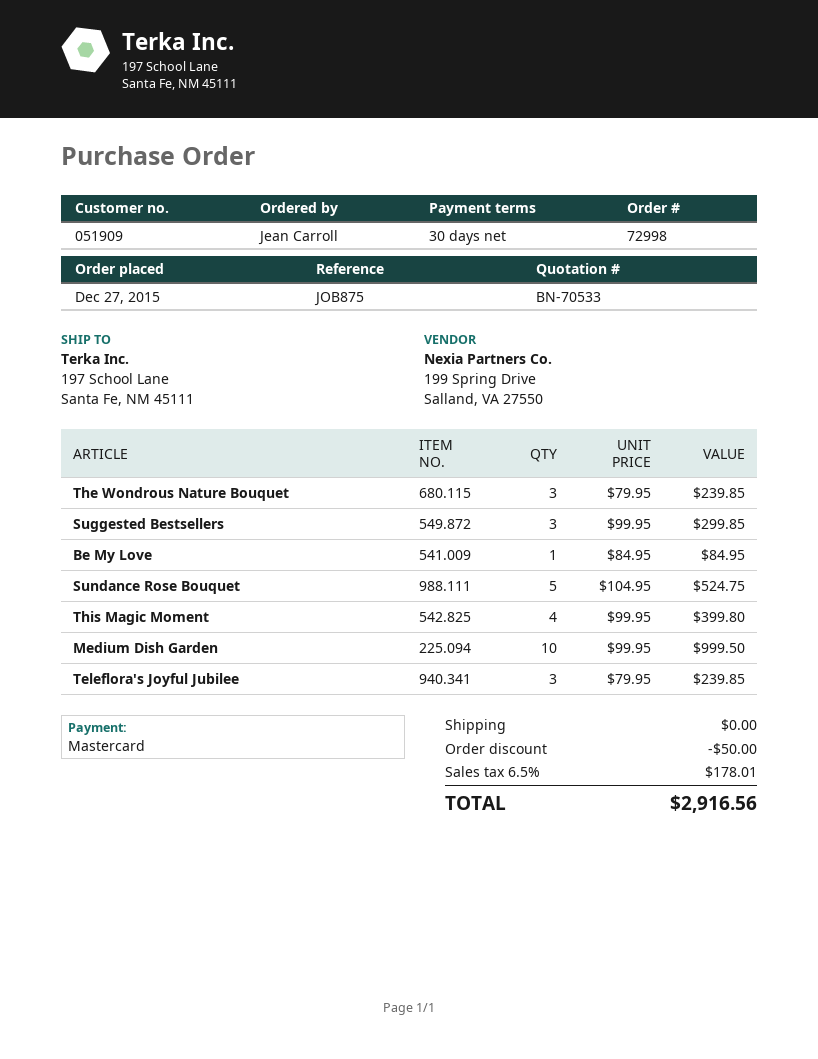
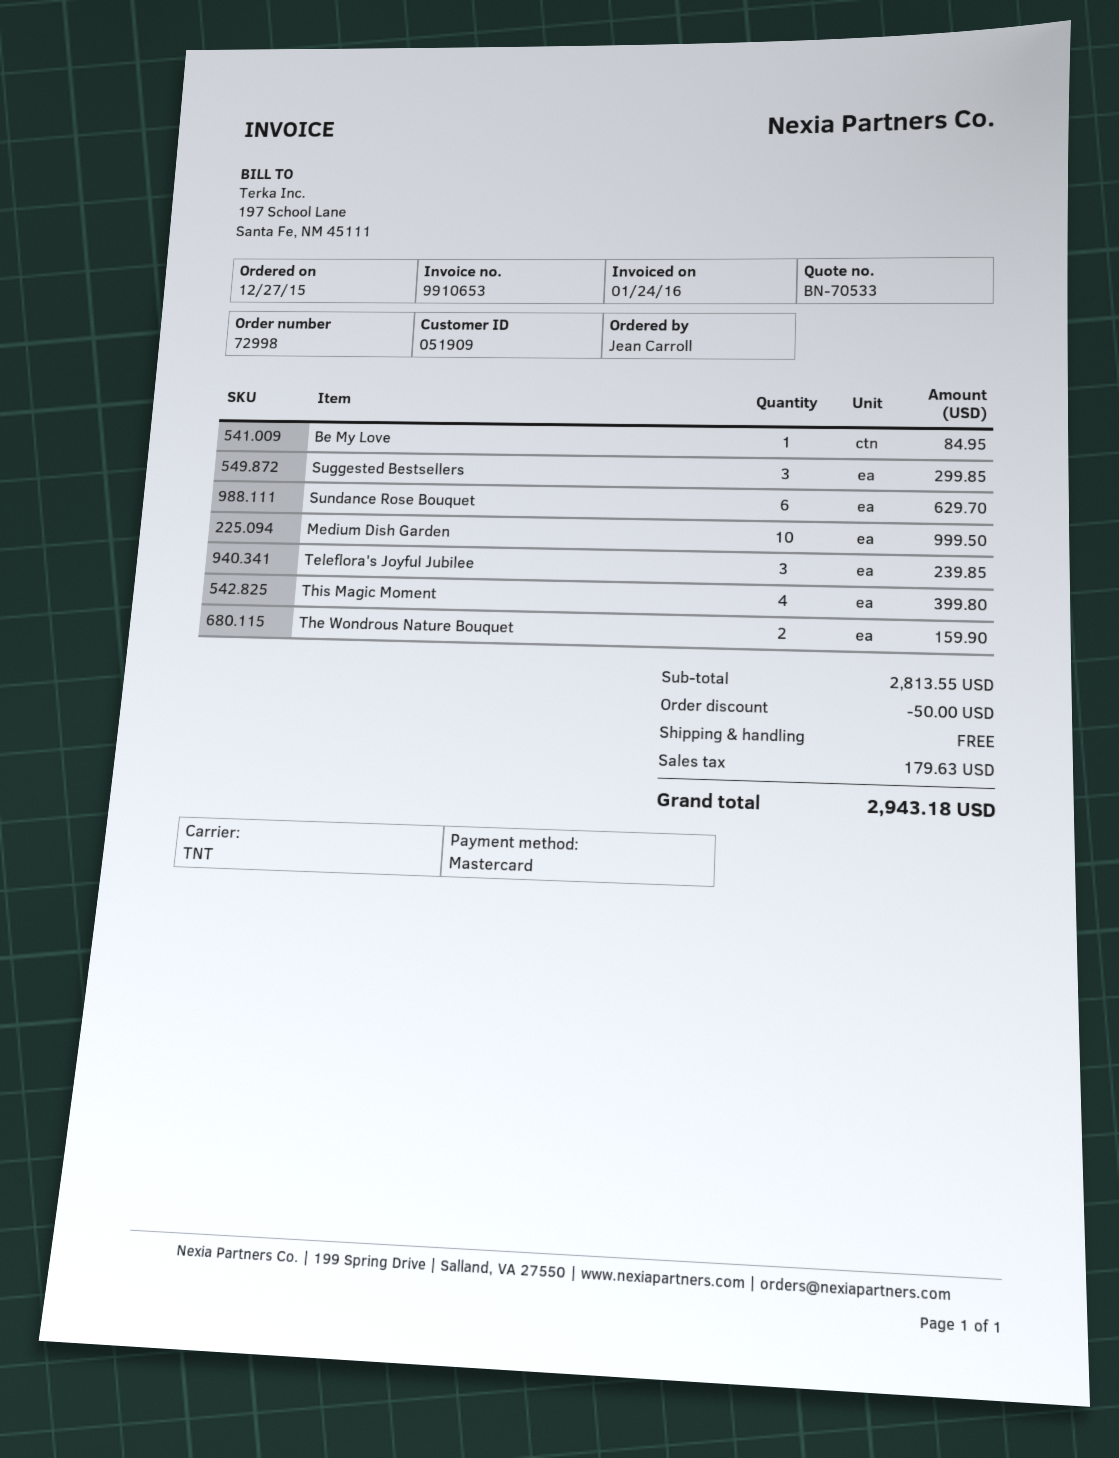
The Wondrous Nature Bouquet: 3 for 239.85 -> 2 for 159.90
Sundance Rose Bouquet: 5 for 524.75 -> 6 for 629.70
tax: 178.01 -> 179.63
total: 2916.56 -> 2943.18

